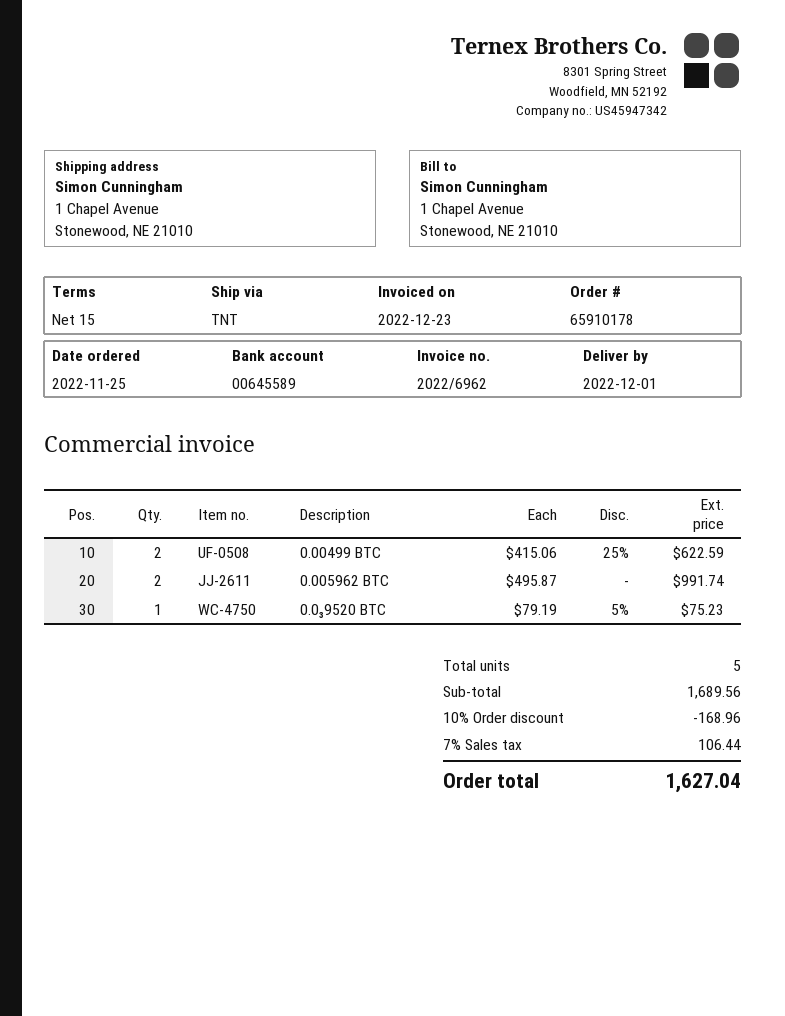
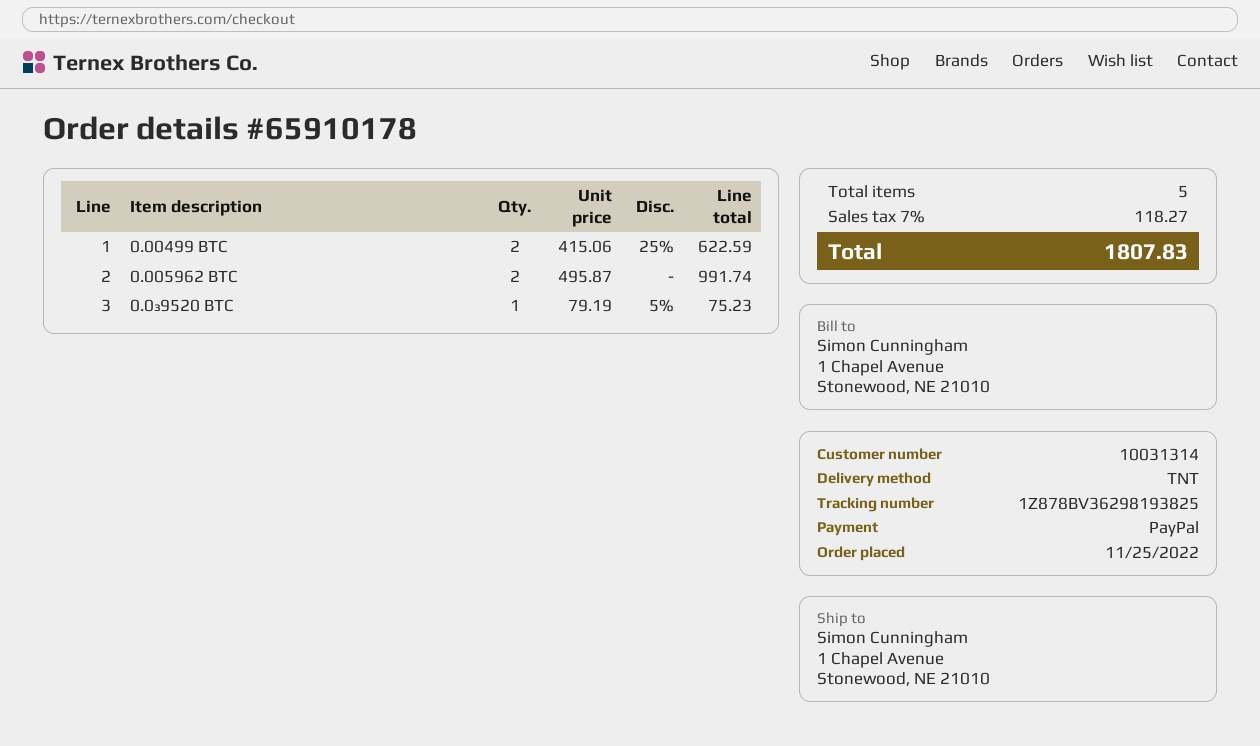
discount: 10% = 168.96 -> none
tax: 7% = 106.44 -> 7% = 118.27
total: 1627.04 -> 1807.83

